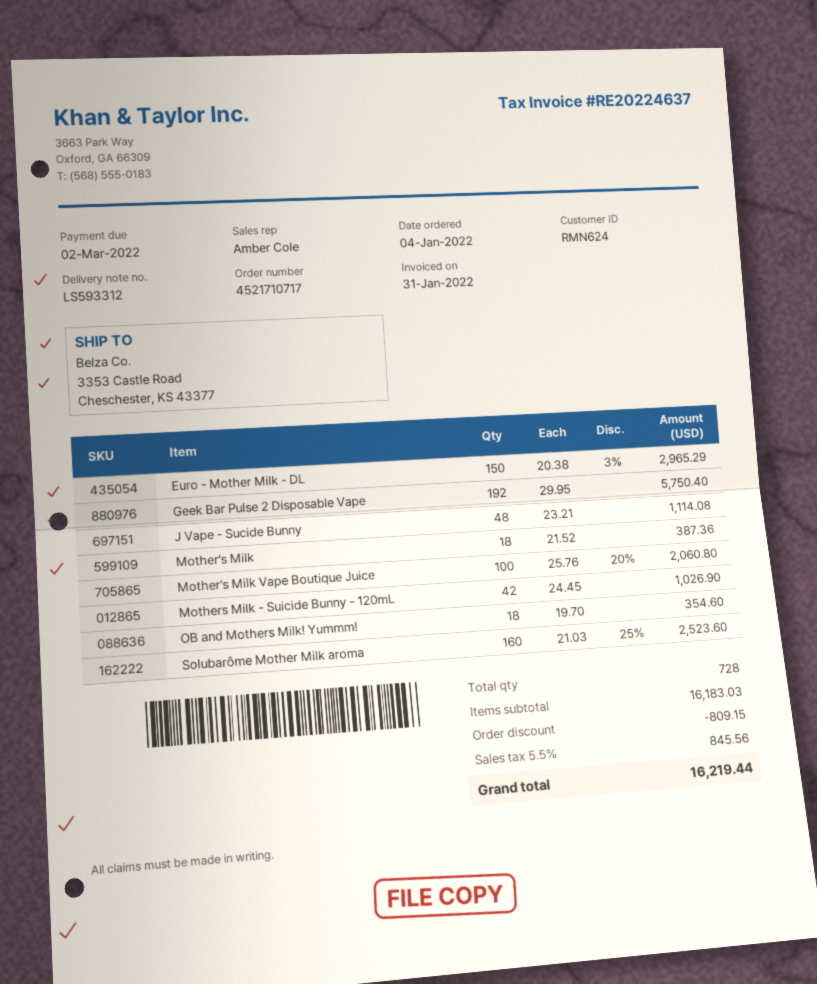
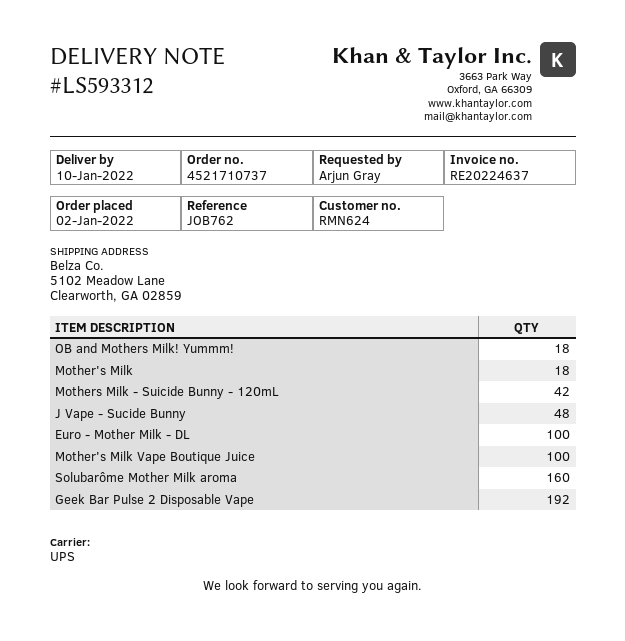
order number: 4521710717 -> 4521710737
order date: 2022-01-04 -> 2022-01-02
ship to: 3353 Castle Road, Cheschester, KS 43377 -> 5102 Meadow Lane, Clearworth, GA 02859
Euro - Mother Milk - DL: 150 -> 100

